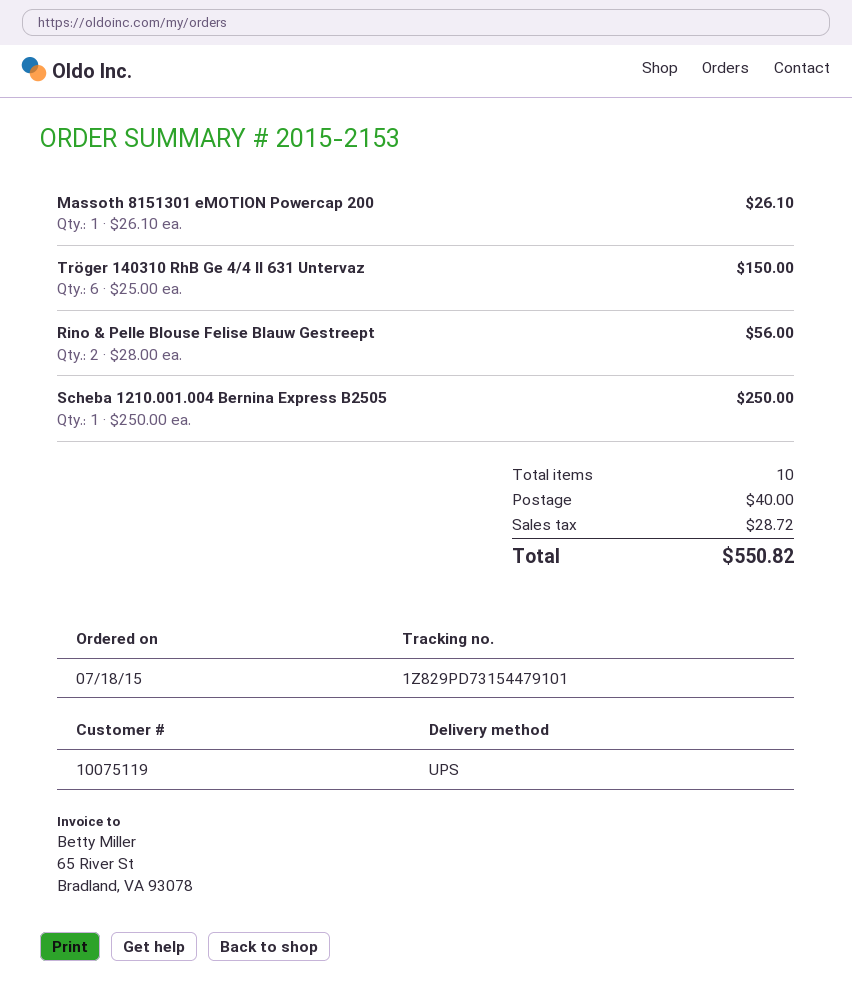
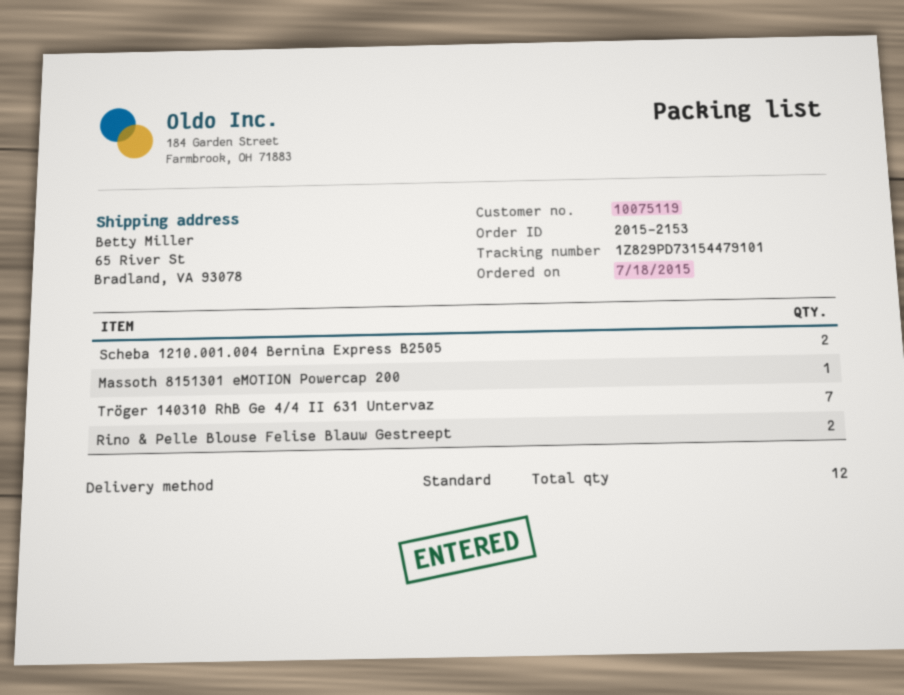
shipping method: UPS -> standard
Tröger 140310 RhB Ge 4/4 II 631 Untervaz: 6 -> 7
Scheba 1210.001.004 Bernina Express B2505: 1 -> 2
total quantity: 10 -> 12

